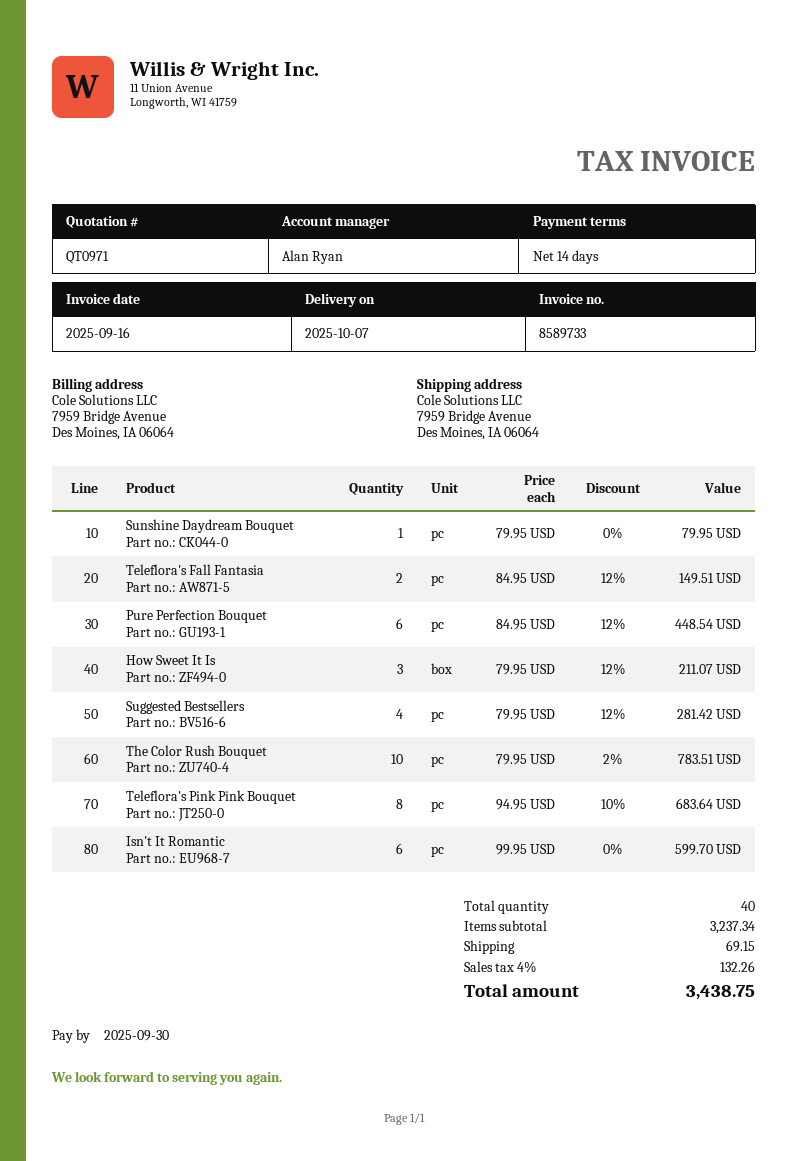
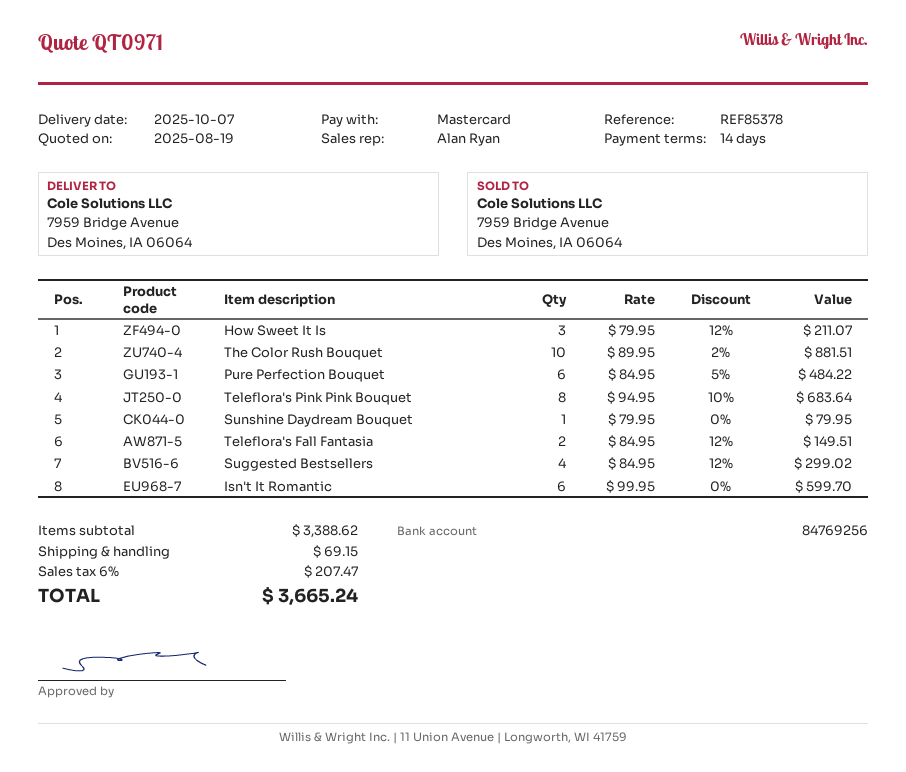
Pure Perfection Bouquet: 6 x 84.95 - 12% = 448.54 -> 6 x 84.95 - 5% = 484.22
Suggested Bestsellers: 4 x 79.95 - 12% = 281.42 -> 4 x 84.95 - 12% = 299.02
The Color Rush Bouquet: 10 x 79.95 - 2% = 783.51 -> 10 x 89.95 - 2% = 881.51
subtotal: 3237.34 -> 3388.62
tax: 4% = 132.26 -> 6% = 207.47
total: 3438.75 -> 3665.24

